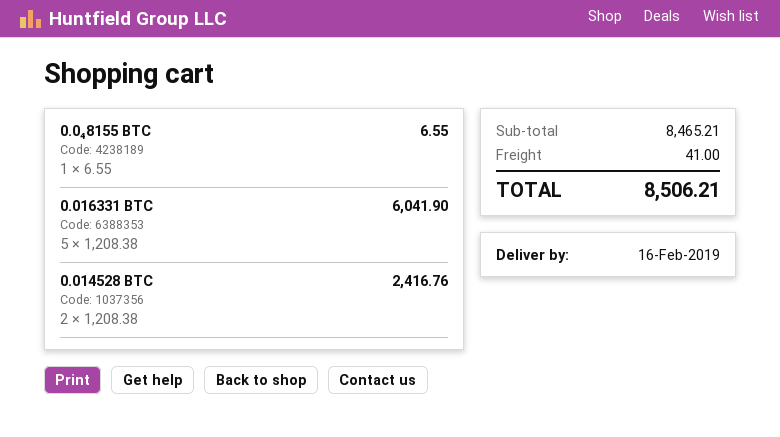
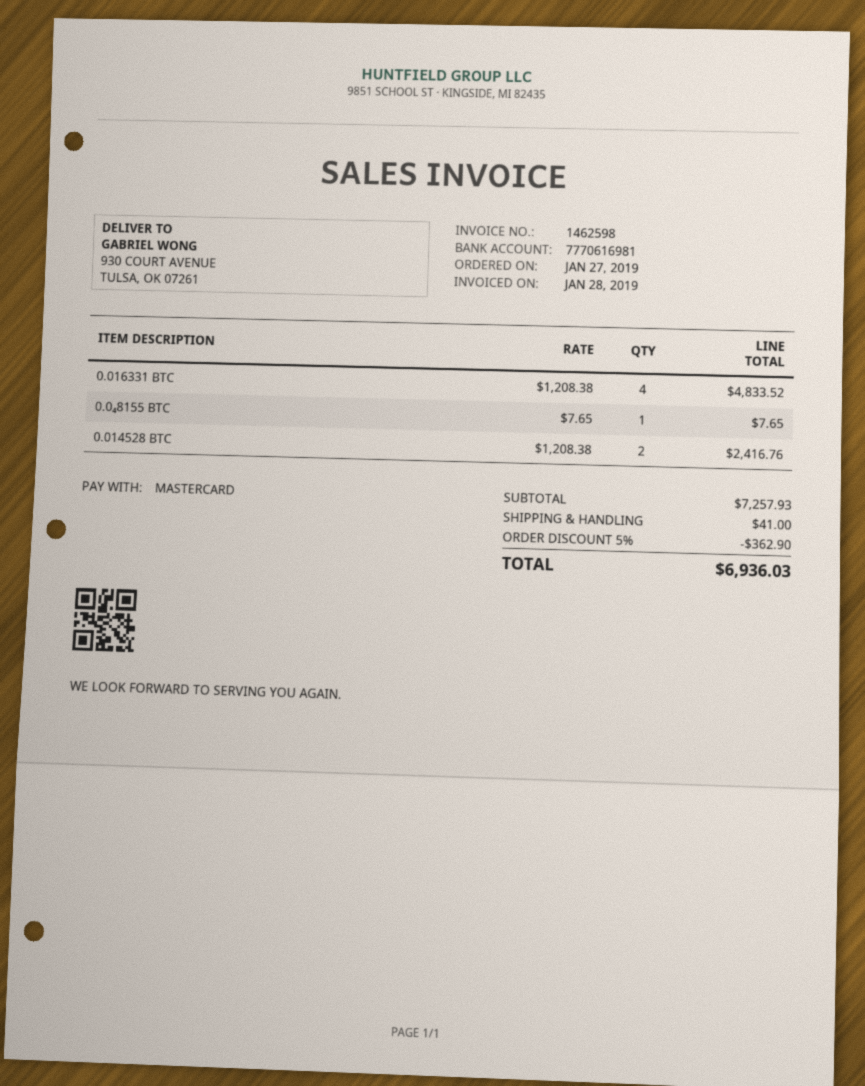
0.0₄8155 BTC: 1 x 6.55 = 6.55 -> 1 x 7.65 = 7.65
0.016331 BTC: 5 x 1208.38 = 6041.90 -> 4 x 1208.38 = 4833.52
subtotal: 8465.21 -> 7257.93
discount: none -> 5% = 362.90
total: 8506.21 -> 6936.03

